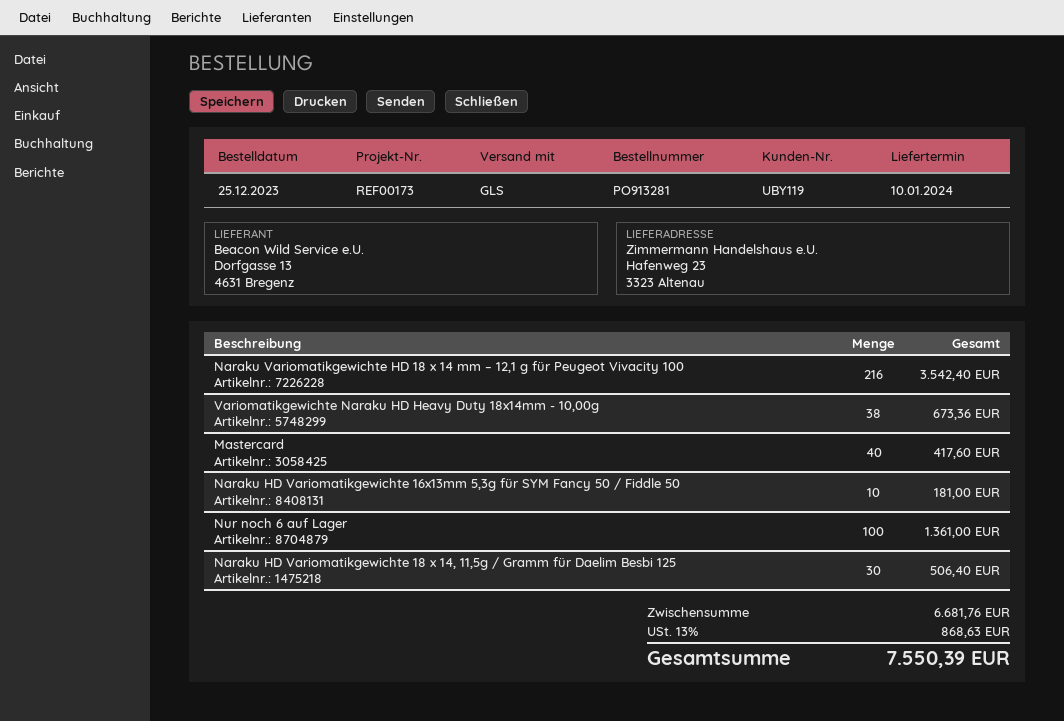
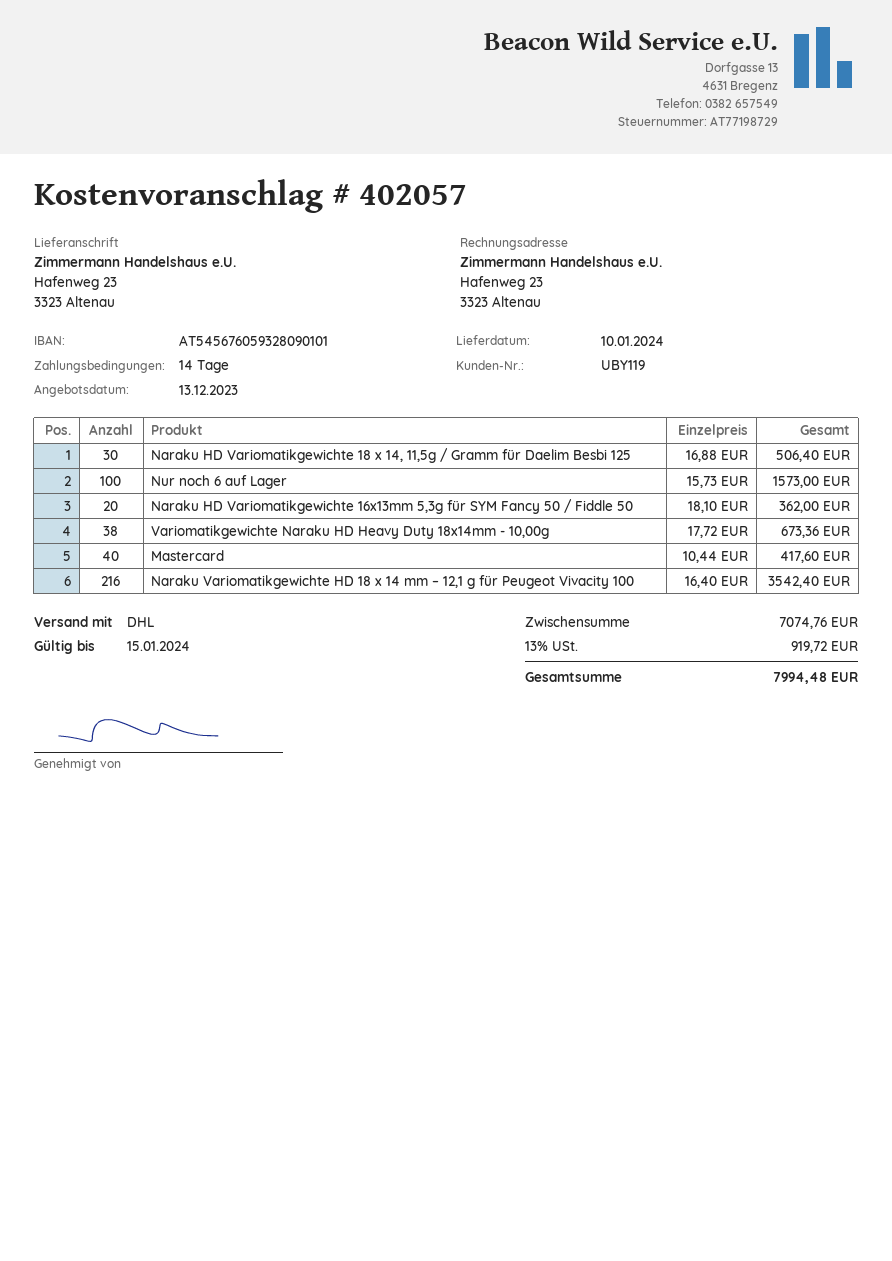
shipping method: GLS -> DHL
Naraku HD Variomatikgewichte 16x13mm 5,3g für SYM Fancy 50 / Fiddle 50: 10 for 181.00 -> 20 for 362.00
Nur noch 6 auf Lager: 100 for 1361.00 -> 100 for 1573.00
subtotal: 6681.76 -> 7074.76
tax: 13% = 868.63 -> 13% = 919.72
total: 7550.39 -> 7994.48

